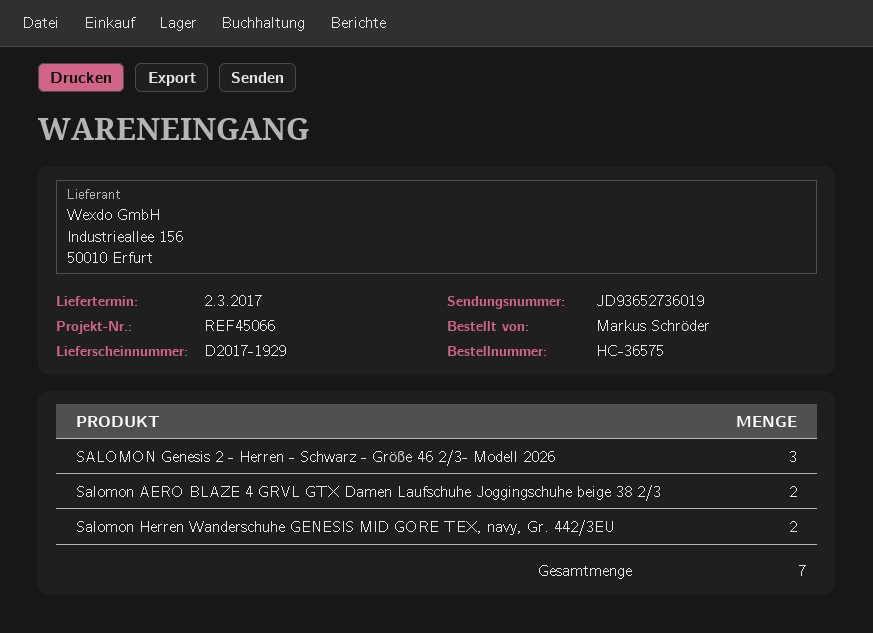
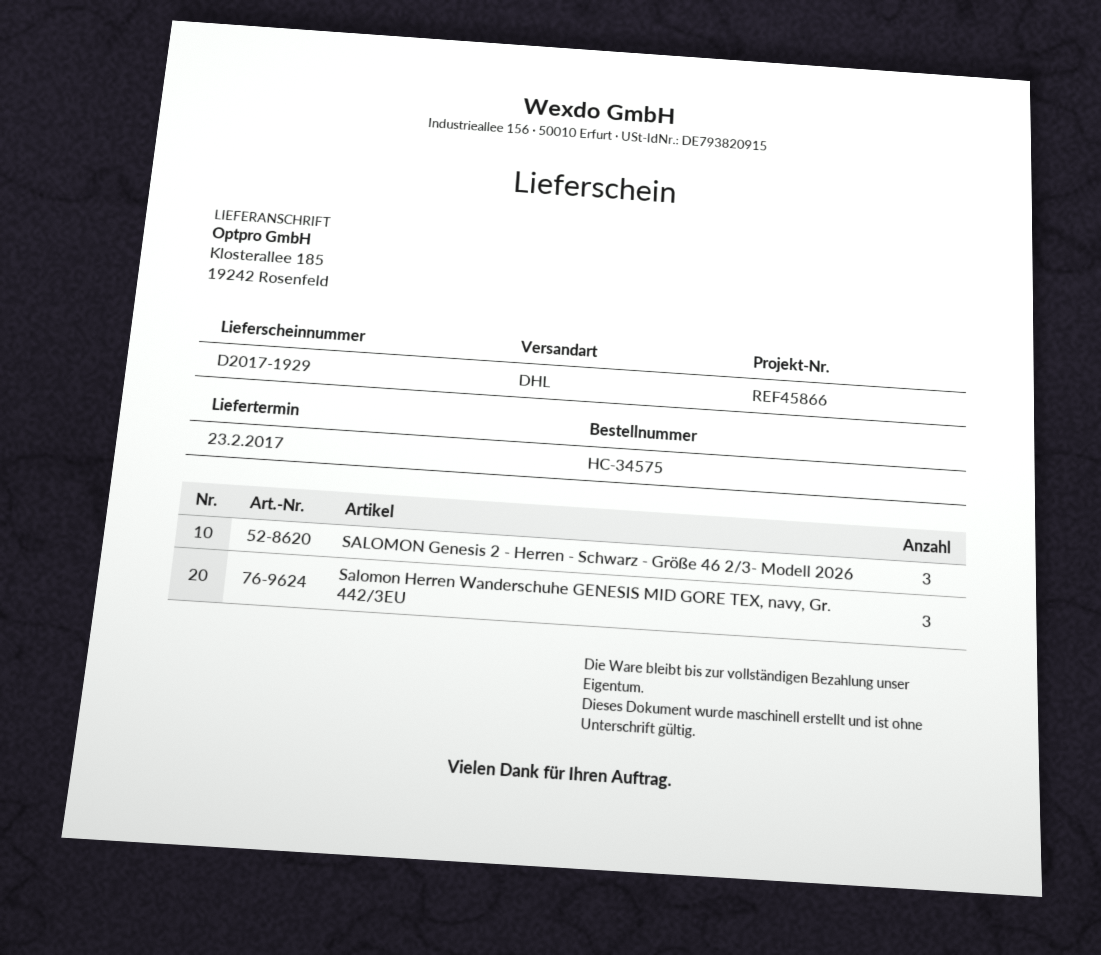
order number: HC-36575 -> HC-34575
delivery date: 2017-03-02 -> 2017-02-23
reference: REF45066 -> REF45866
Salomon AERO BLAZE 4 GRVL GTX Damen Laufschuhe Joggingschuhe beige 38 2/3: 2 -> none
Salomon Herren Wanderschuhe GENESIS MID GORE TEX, navy, Gr. 442/3EU: 2 -> 3

